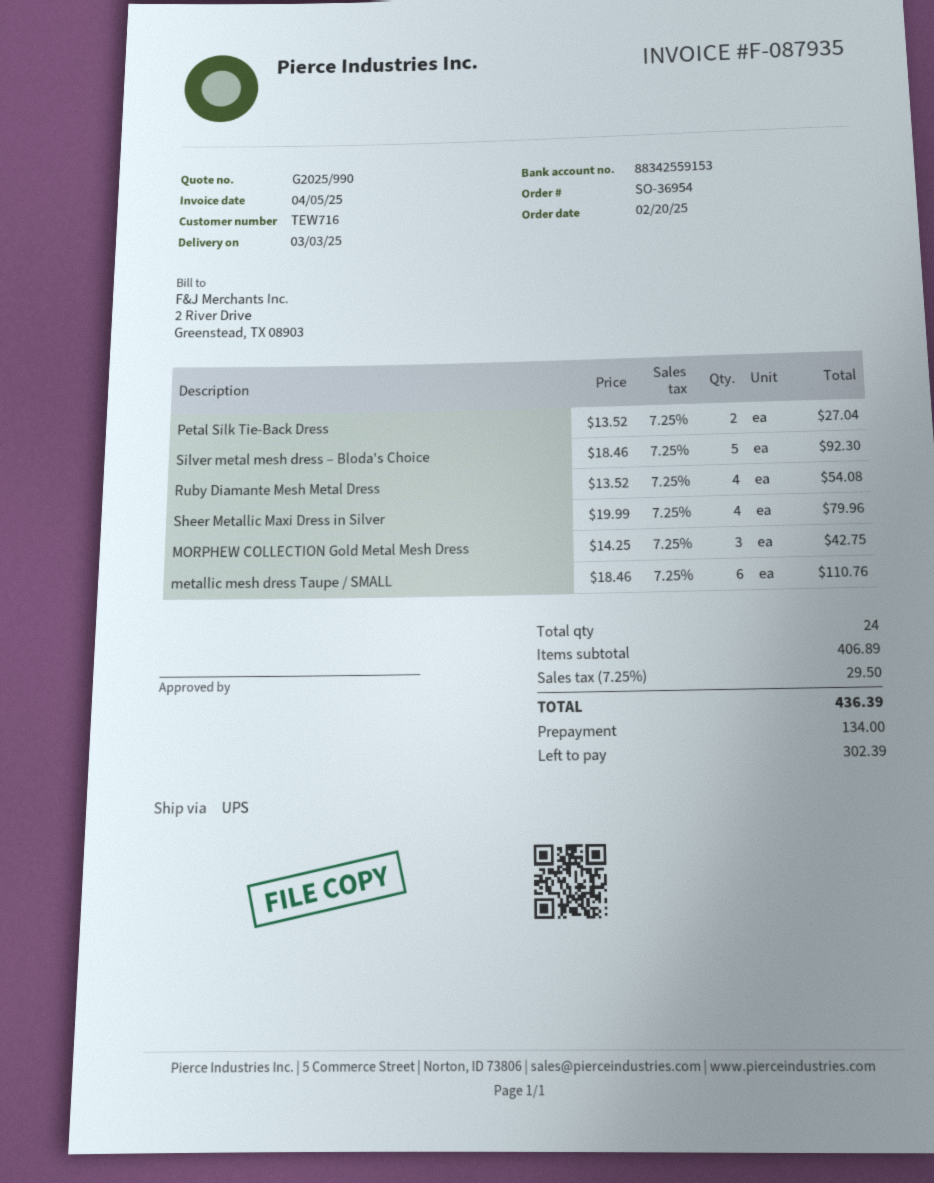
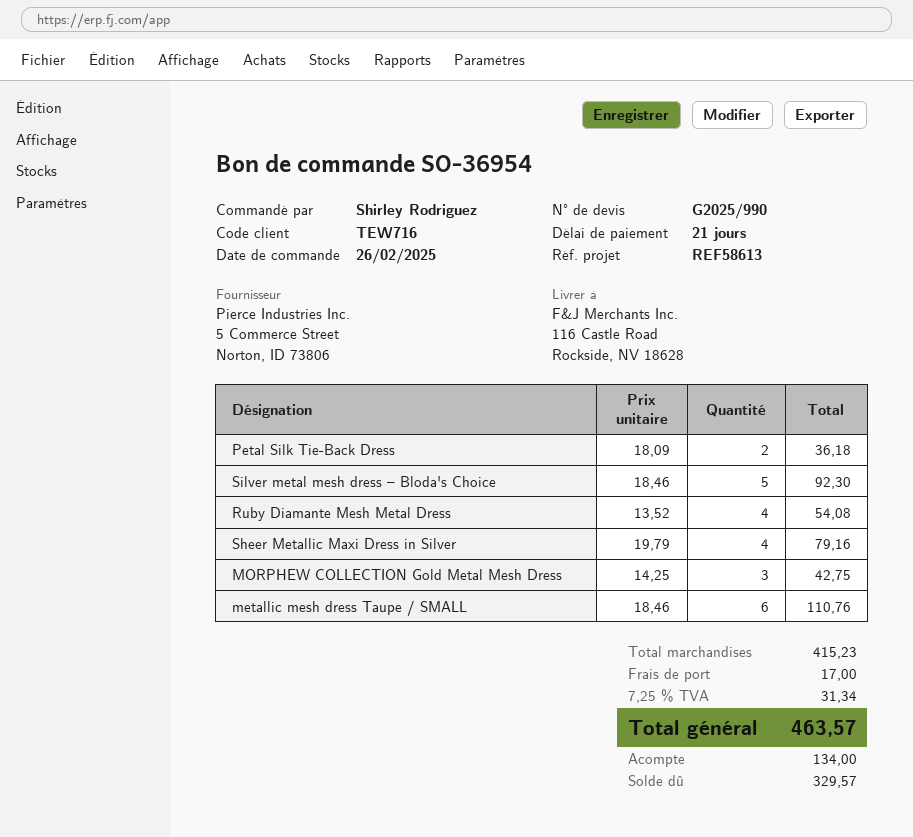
order date: 2025-02-20 -> 2025-02-26
Petal Silk Tie-Back Dress: 2 x 13.52 = 27.04 -> 2 x 18.09 = 36.18
Sheer Metallic Maxi Dress in Silver: 4 x 19.99 = 79.96 -> 4 x 19.79 = 79.16
subtotal: 406.89 -> 415.23
shipping: none -> 17.00
tax: 7.25% = 29.50 -> 7.25% = 31.34
total: 436.39 -> 463.57
balance: 302.39 -> 329.57

